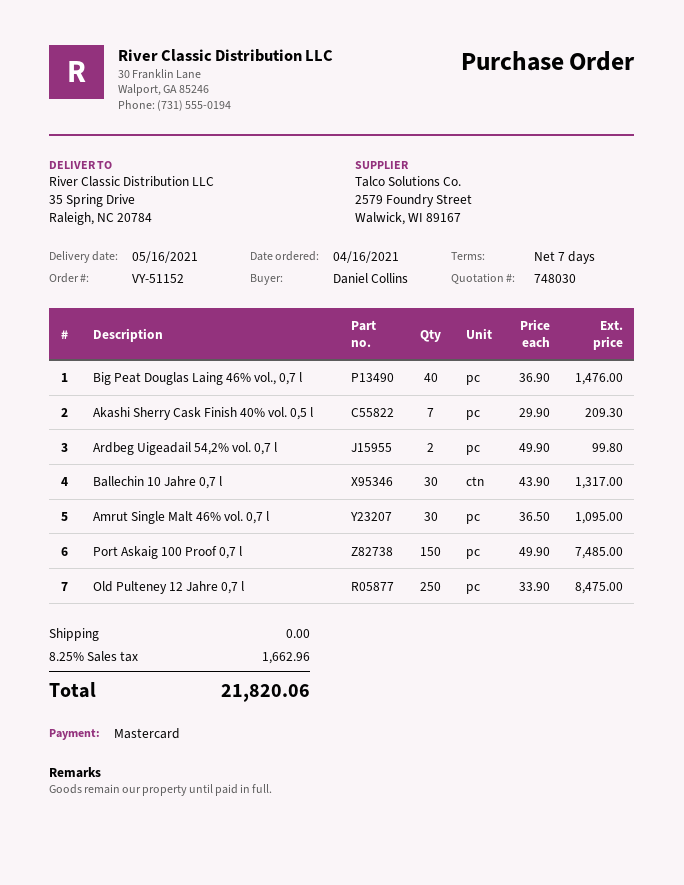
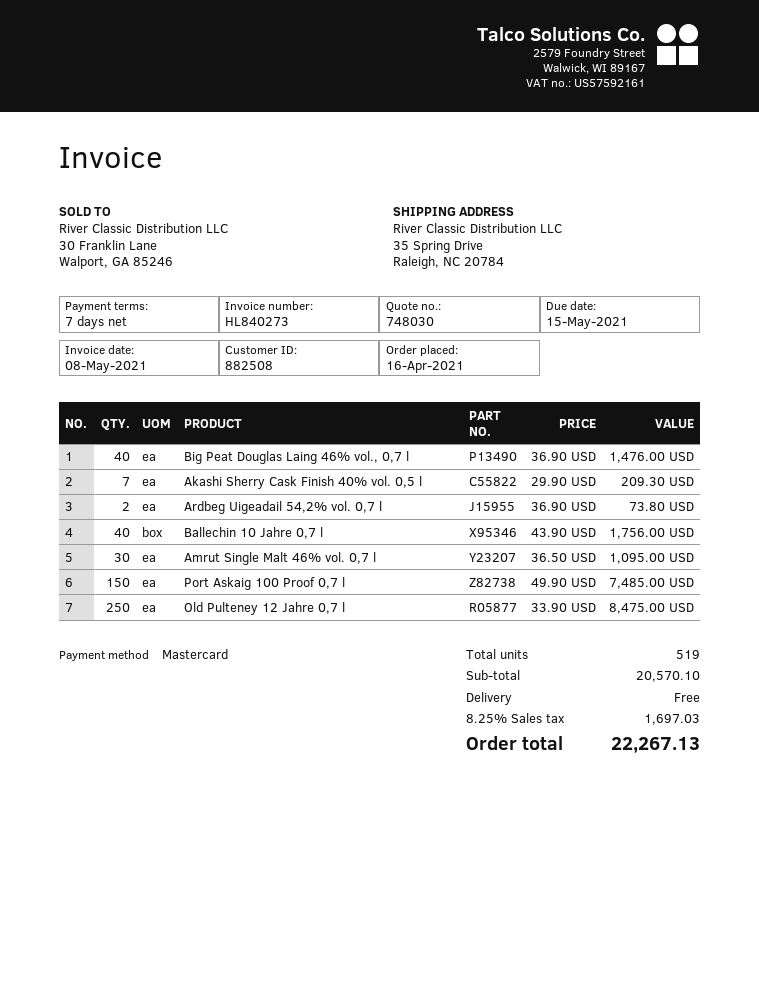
Ardbeg Uigeadail 54,2% vol. 0,7 l: 2 x 49.90 = 99.80 -> 2 x 36.90 = 73.80
Ballechin 10 Jahre 0,7 l: 30 x 43.90 = 1317.00 -> 40 x 43.90 = 1756.00
tax: 8.25% = 1662.96 -> 8.25% = 1697.03
total: 21820.06 -> 22267.13

